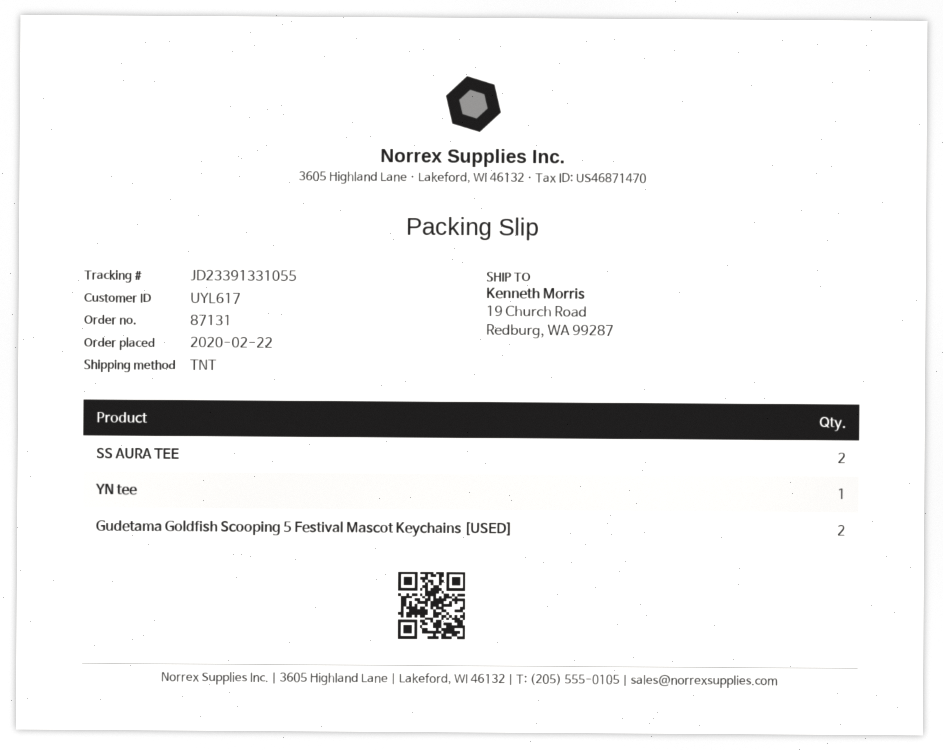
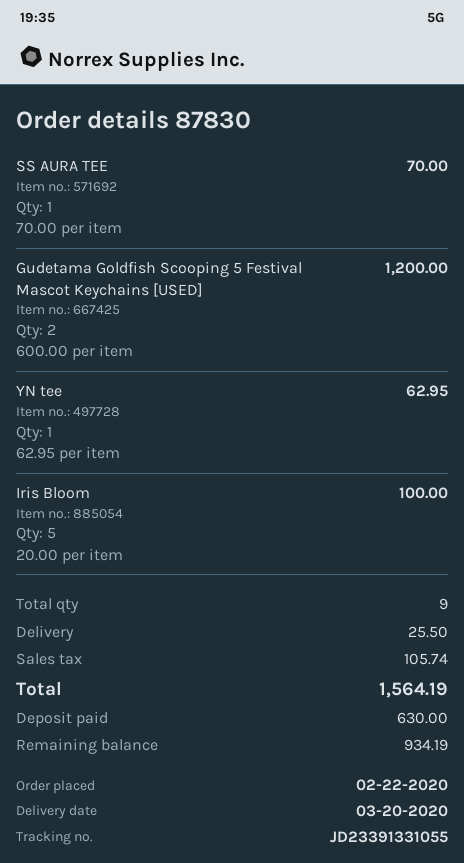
order number: 87131 -> 87830
SS AURA TEE: 2 -> 1
Iris Bloom: none -> 5

